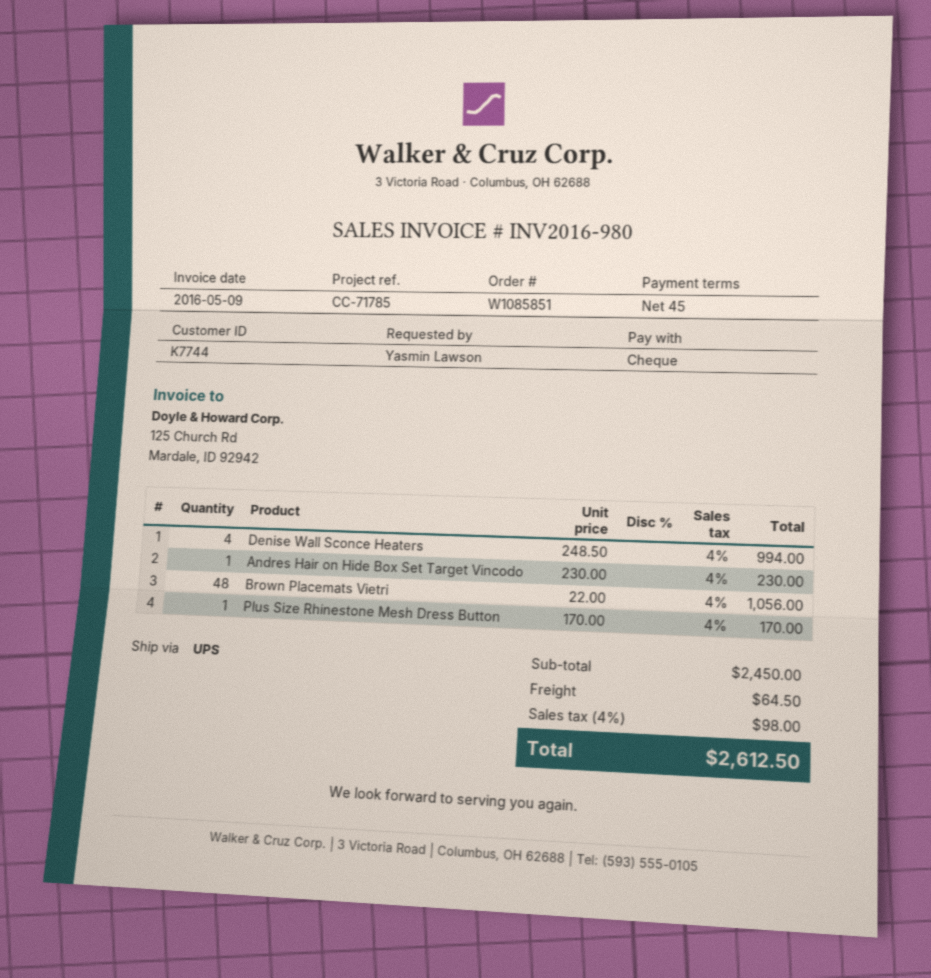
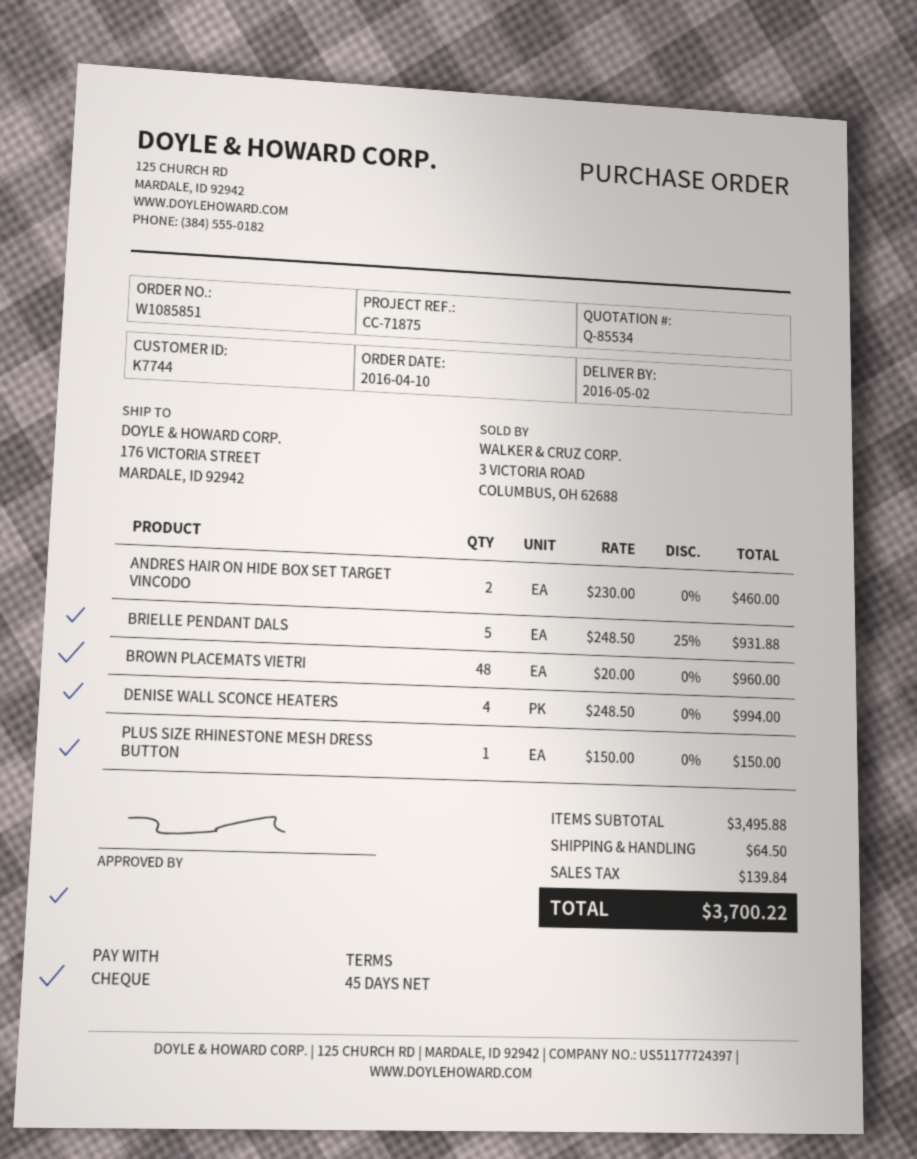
reference: CC-71785 -> CC-71875
Andres Hair on Hide Box Set Target Vincodo: 1 x 230.00 = 230.00 -> 2 x 230.00 = 460.00
Brown Placemats Vietri: 48 x 22.00 = 1056.00 -> 48 x 20.00 = 960.00
Plus Size Rhinestone Mesh Dress Button: 1 x 170.00 = 170.00 -> 1 x 150.00 = 150.00
BRIELLE PENDANT DALS: none -> 5 x 248.50 - 25% = 931.88
subtotal: 2450.00 -> 3495.88
tax: 98.00 -> 139.84
total: 2612.50 -> 3700.22

